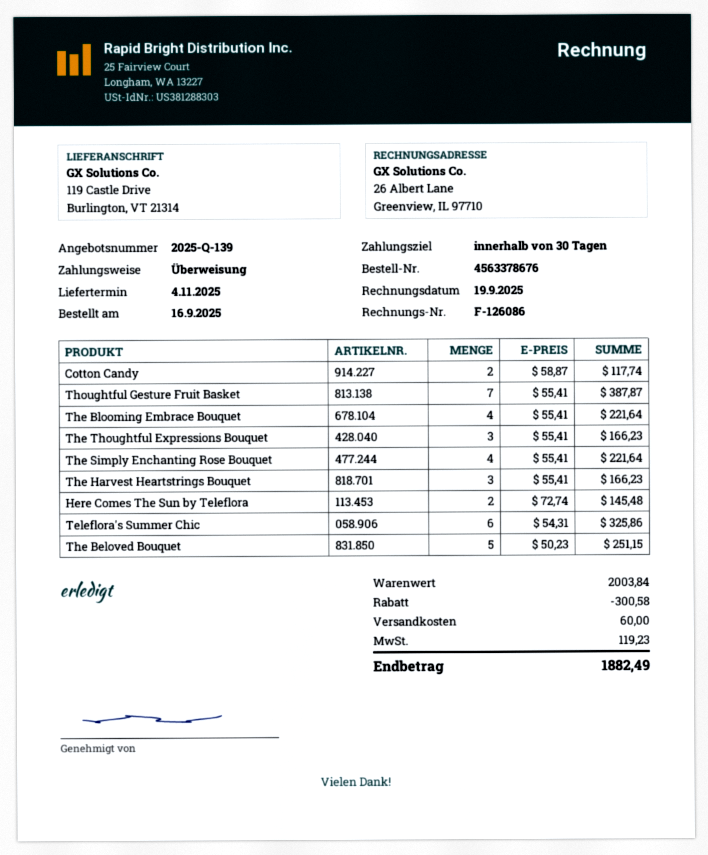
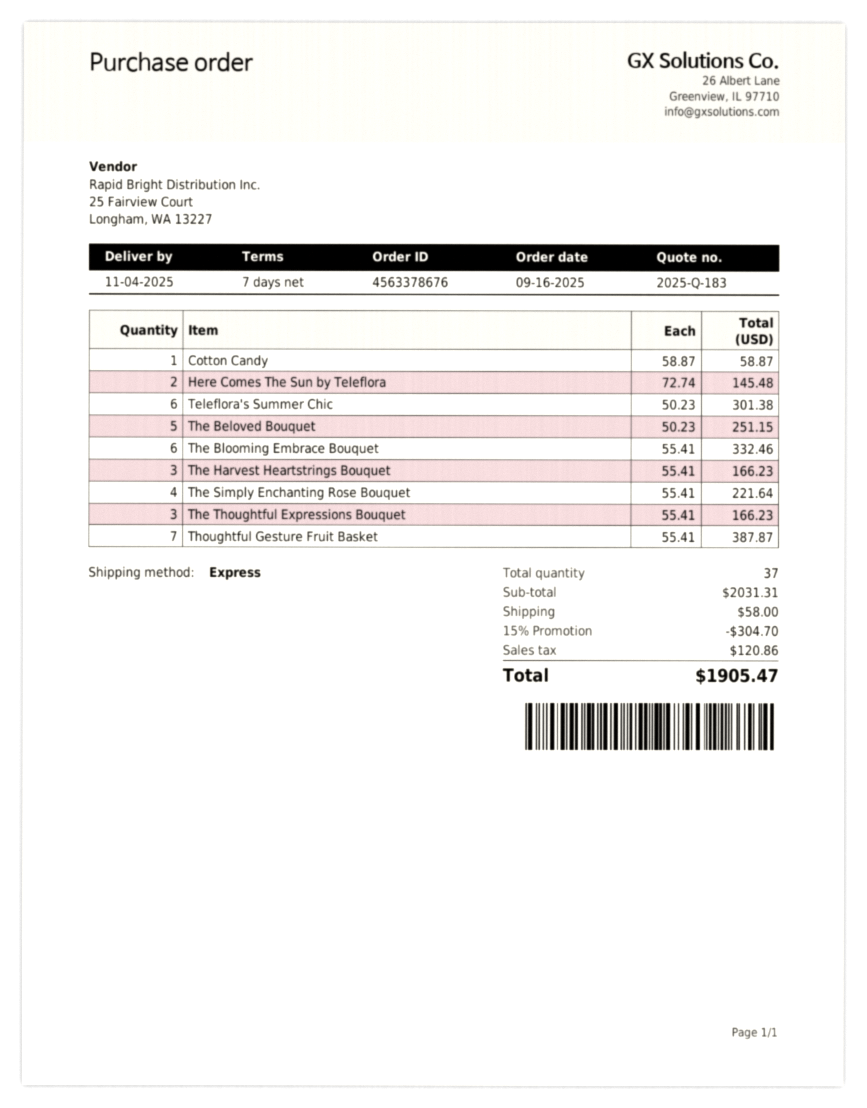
quote number: 2025-Q-139 -> 2025-Q-183
payment terms: 30 days -> 7 days
Cotton Candy: 2 x 58.87 = 117.74 -> 1 x 58.87 = 58.87
The Blooming Embrace Bouquet: 4 x 55.41 = 221.64 -> 6 x 55.41 = 332.46
Teleflora's Summer Chic: 6 x 54.31 = 325.86 -> 6 x 50.23 = 301.38
subtotal: 2003.84 -> 2031.31
discount: 300.58 -> 304.70
shipping: 60.00 -> 58.00
tax: 119.23 -> 120.86
total: 1882.49 -> 1905.47

